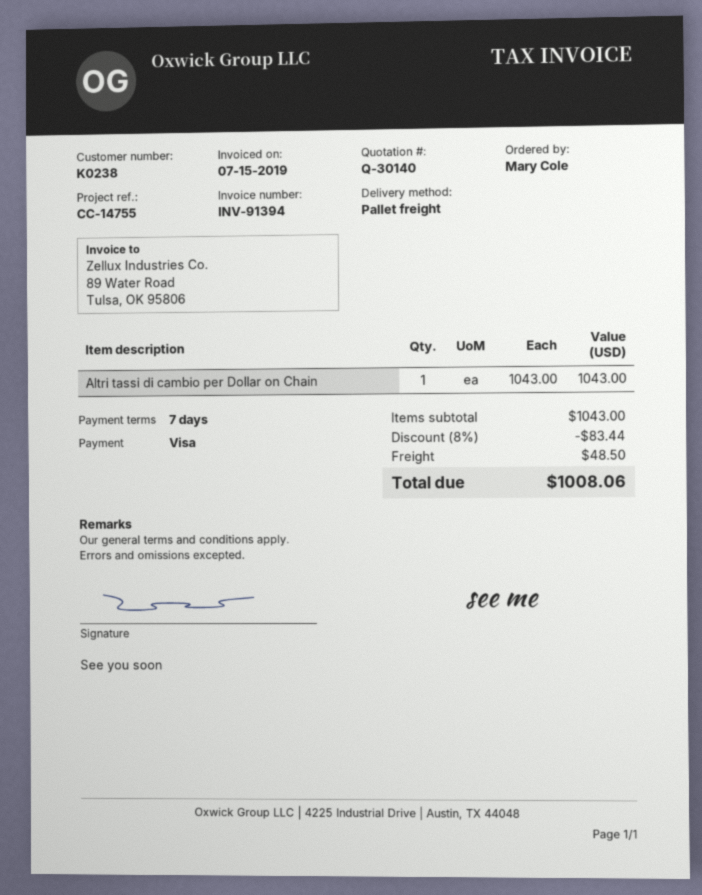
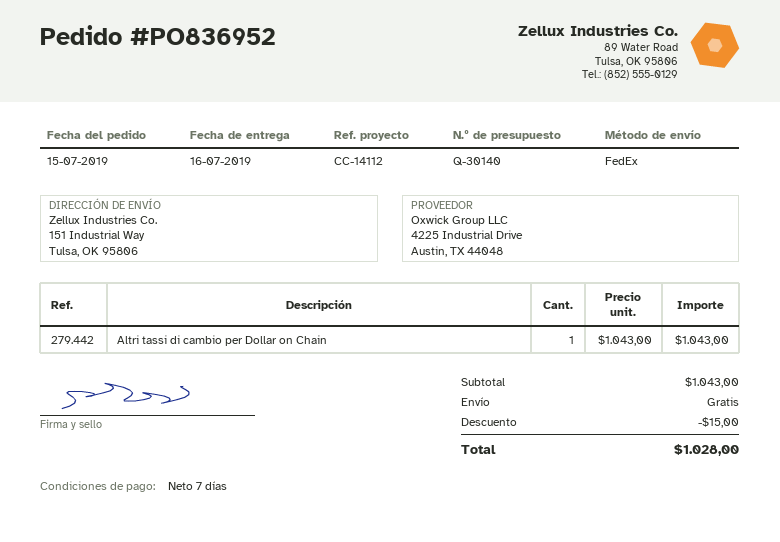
reference: CC-14755 -> CC-14112
shipping method: pallet freight -> FedEx
discount: 83.44 -> 15.00
shipping: 48.50 -> 0.00
total: 1008.06 -> 1028.00

